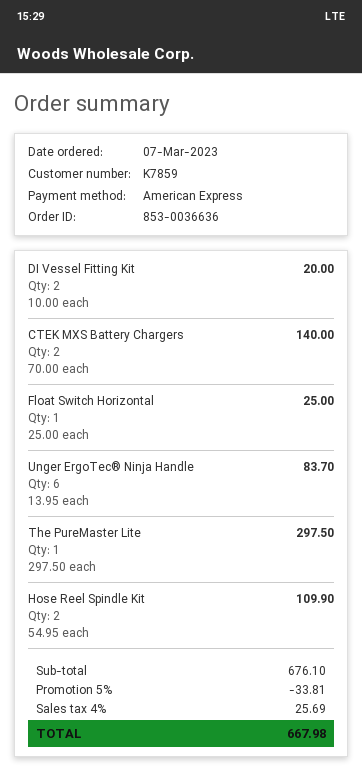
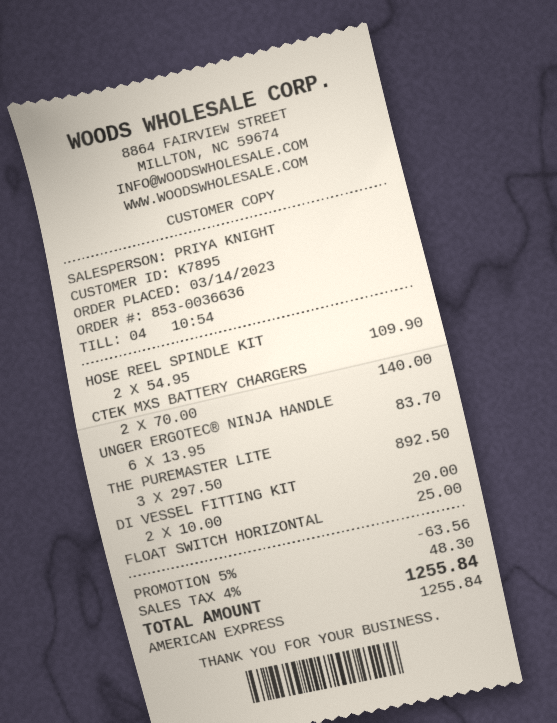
order date: 2023-03-07 -> 2023-03-14
customer number: K7859 -> K7895
The PureMaster Lite: 1 x 297.50 = 297.50 -> 3 x 297.50 = 892.50
discount: 5% = 33.81 -> 5% = 63.56
tax: 4% = 25.69 -> 4% = 48.30
total: 667.98 -> 1255.84

